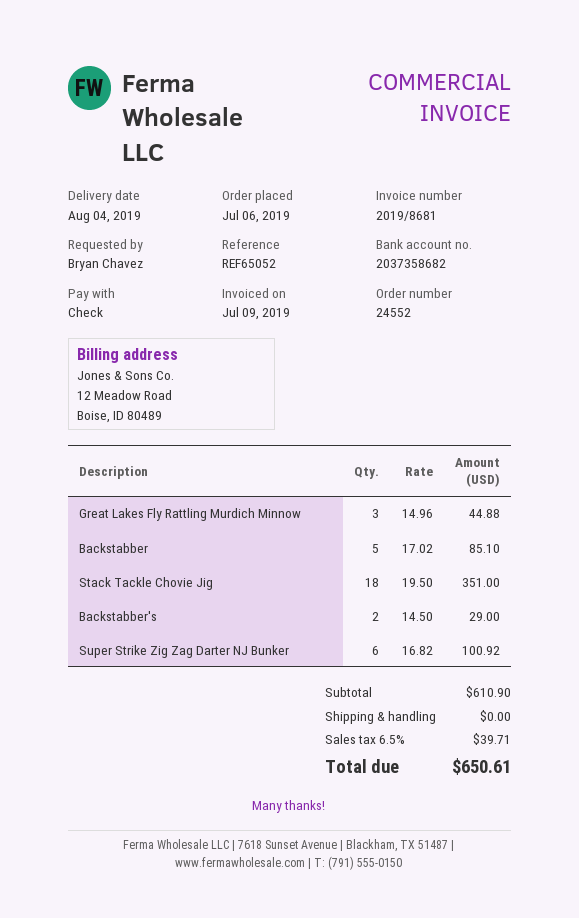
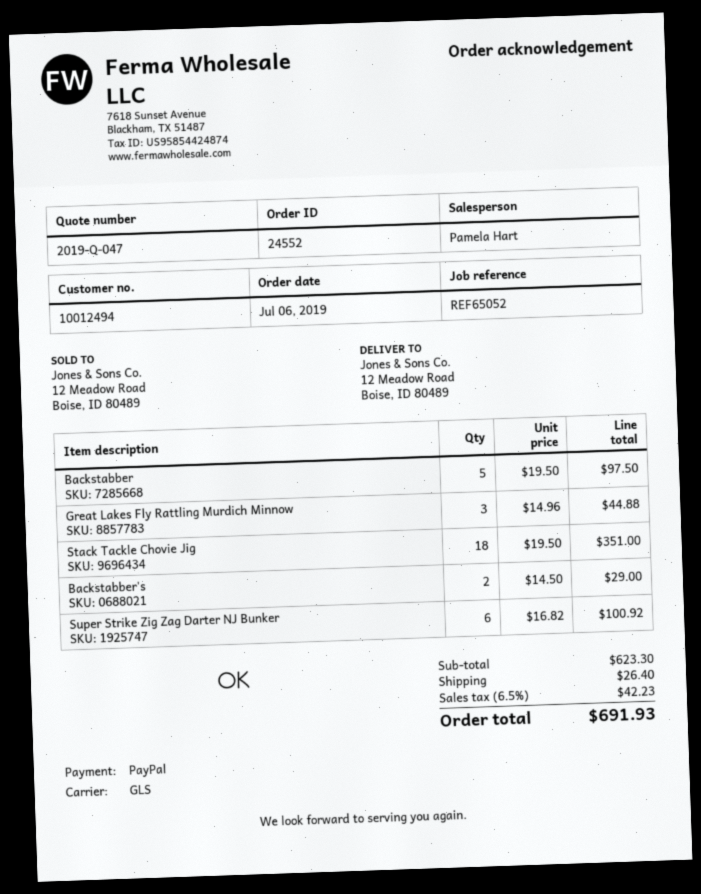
payment method: cheque -> PayPal
Backstabber: 5 x 17.02 = 85.10 -> 5 x 19.50 = 97.50
subtotal: 610.90 -> 623.30
shipping: 0.00 -> 26.40
tax: 6.5% = 39.71 -> 6.5% = 42.23
total: 650.61 -> 691.93

